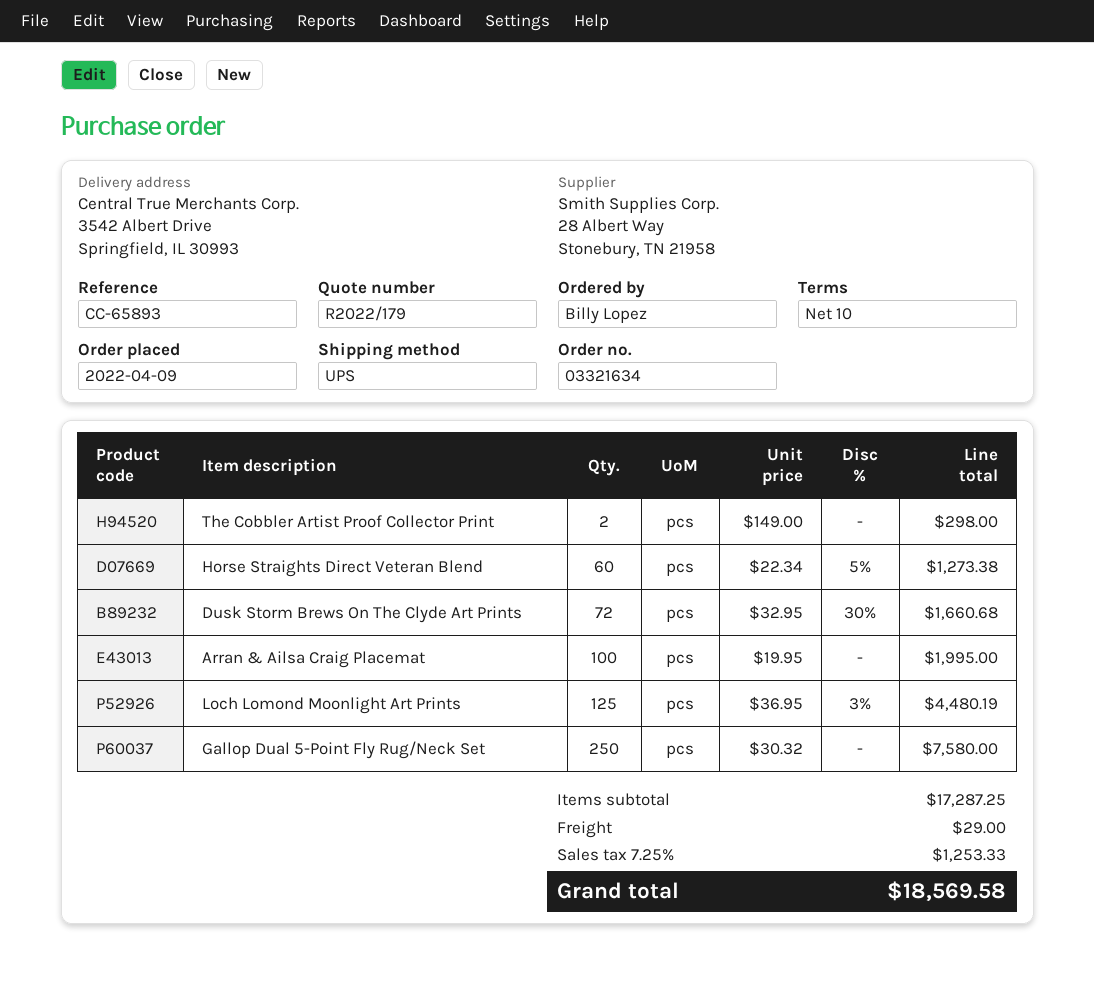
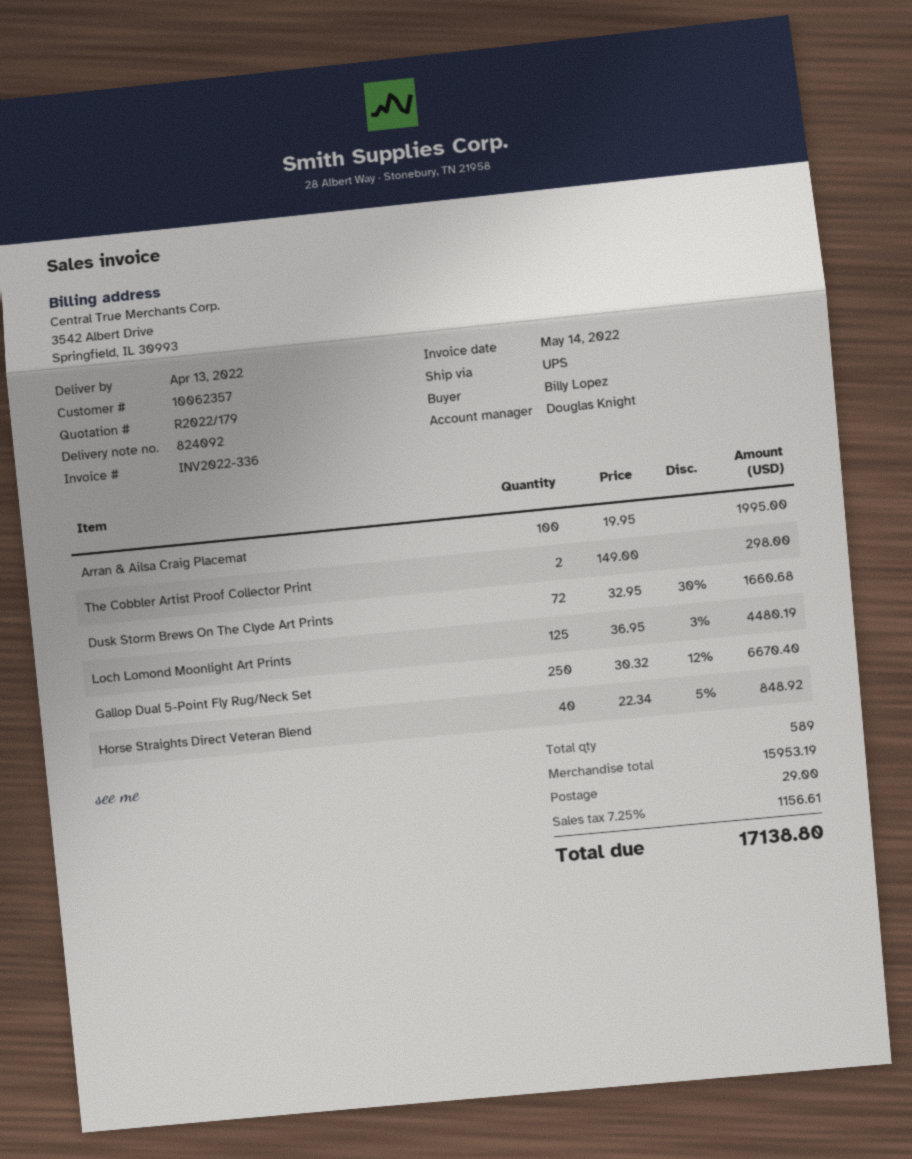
Horse Straights Direct Veteran Blend: 60 x 22.34 - 5% = 1273.38 -> 40 x 22.34 - 5% = 848.92
Gallop Dual 5-Point Fly Rug/Neck Set: 250 x 30.32 = 7580.00 -> 250 x 30.32 - 12% = 6670.40
subtotal: 17287.25 -> 15953.19
tax: 7.25% = 1253.33 -> 7.25% = 1156.61
total: 18569.58 -> 17138.80

